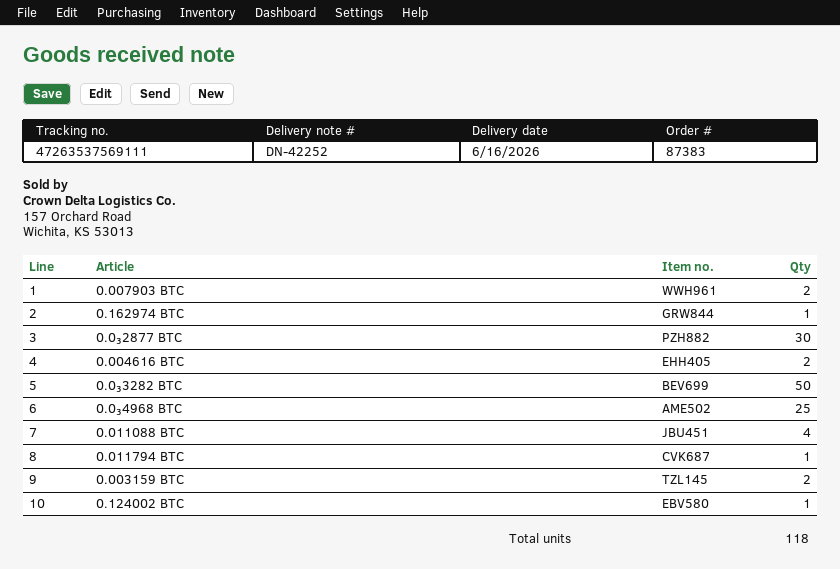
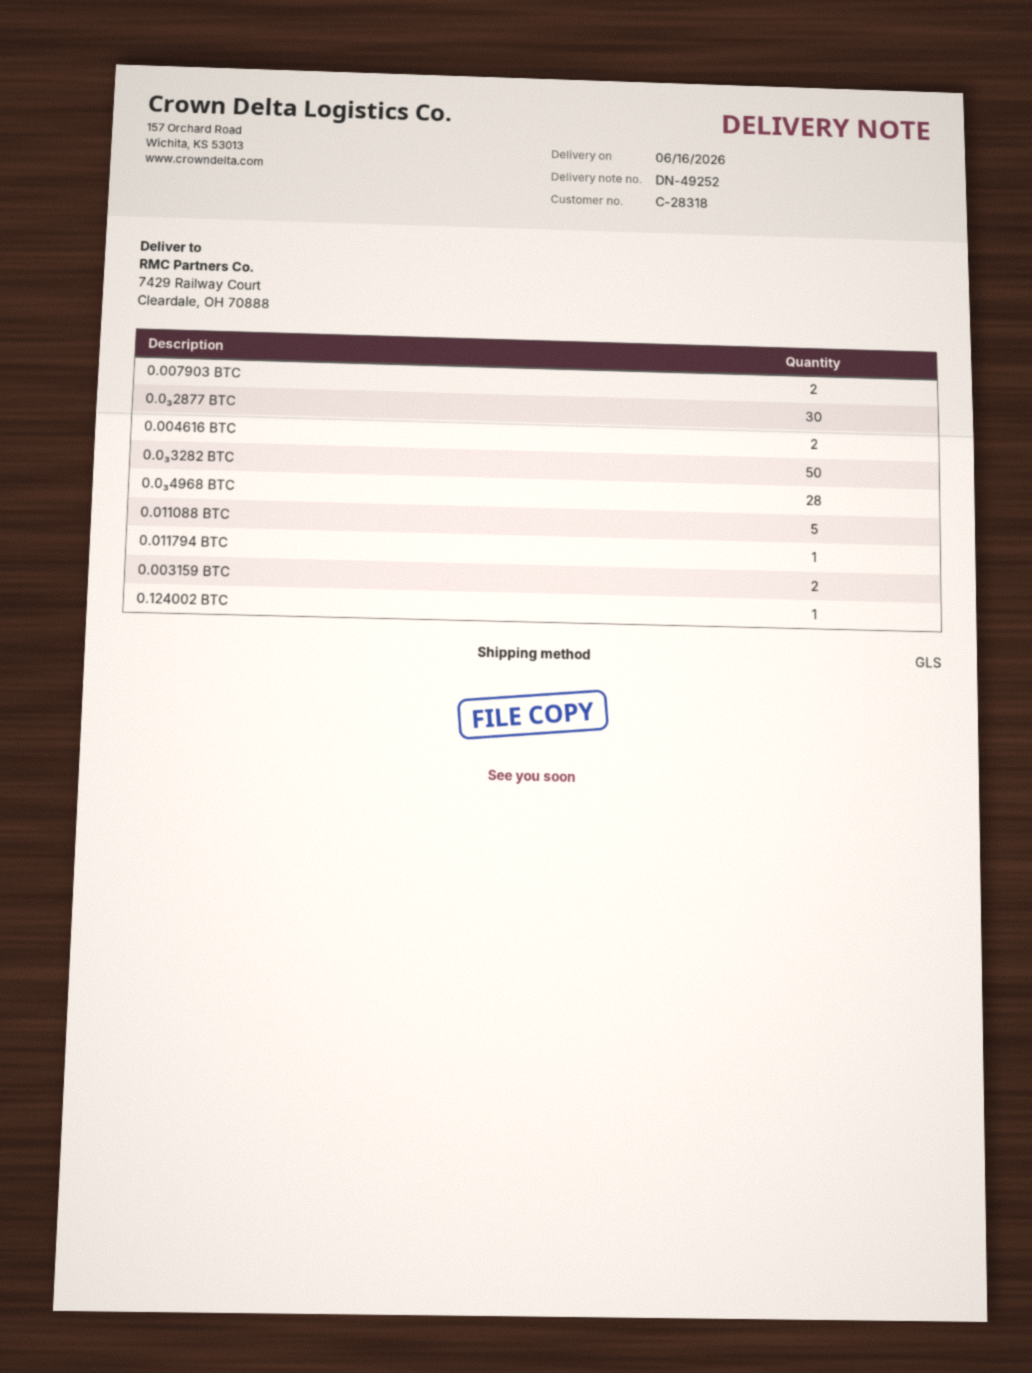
delivery note number: DN-42252 -> DN-49252
0.162974 BTC: 1 -> none
0.0₃4968 BTC: 25 -> 28
0.011088 BTC: 4 -> 5

